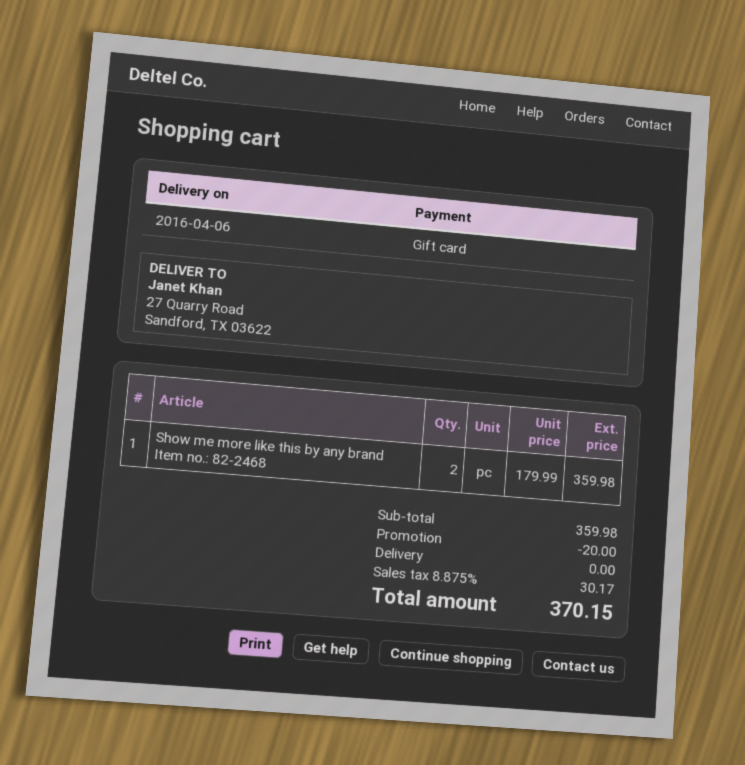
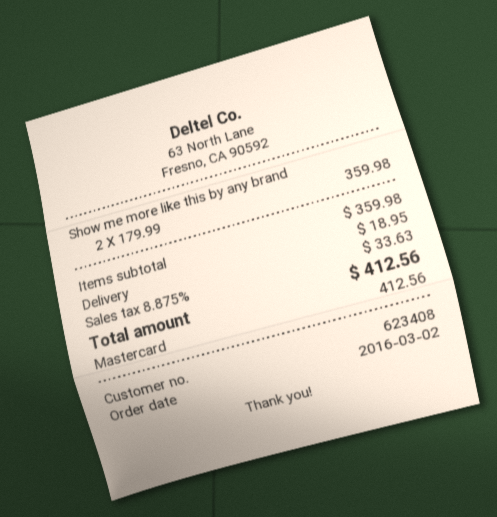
payment method: gift card -> Mastercard
discount: 20.00 -> none
shipping: 0.00 -> 18.95
tax: 8.875% = 30.17 -> 8.875% = 33.63
total: 370.15 -> 412.56

